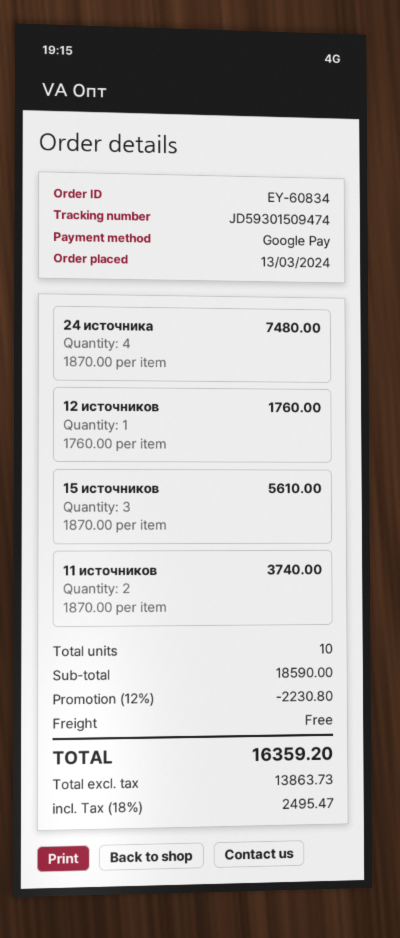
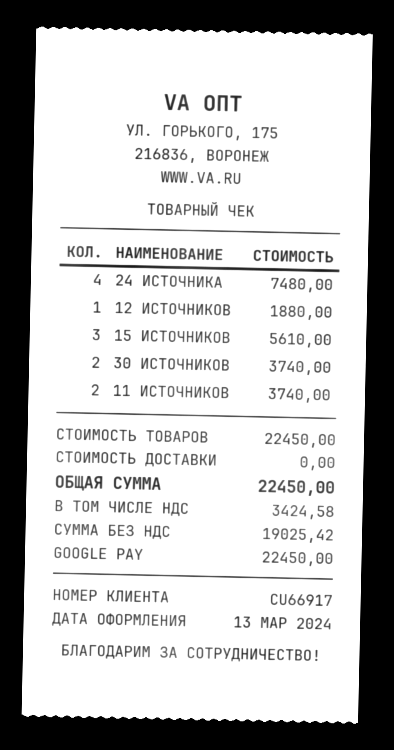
12 источников: 1 for 1760.00 -> 1 for 1880.00
30 ИСТОЧНИКОВ: none -> 2 for 3740.00
subtotal: 18590.00 -> 22450.00
discount: 12% = 2230.80 -> none
net: 13863.73 -> 19025.42
tax: 2495.47 -> 3424.58
total: 16359.20 -> 22450.00

